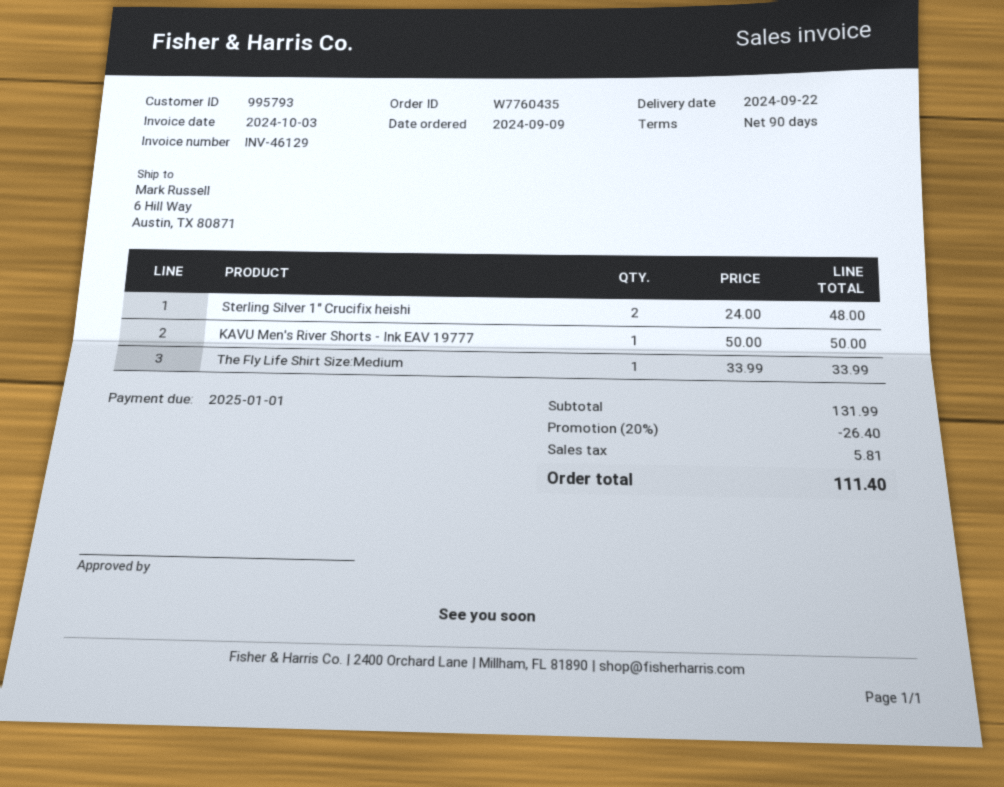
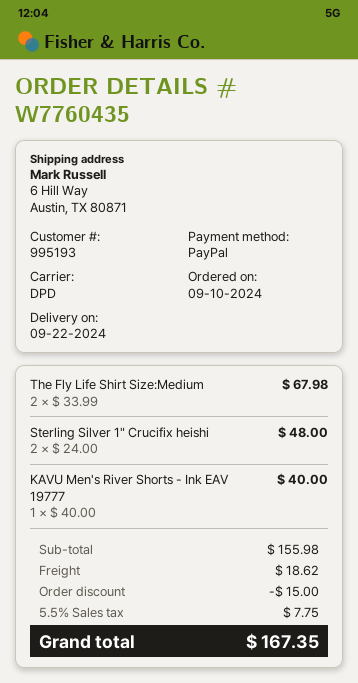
order date: 2024-09-09 -> 2024-09-10
customer number: 995793 -> 995193
KAVU Men's River Shorts - Ink EAV 19777: 1 x 50.00 = 50.00 -> 1 x 40.00 = 40.00
The Fly Life Shirt Size:Medium: 1 x 33.99 = 33.99 -> 2 x 33.99 = 67.98
subtotal: 131.99 -> 155.98
discount: 26.40 -> 15.00
shipping: none -> 18.62
tax: 5.81 -> 7.75
total: 111.40 -> 167.35

